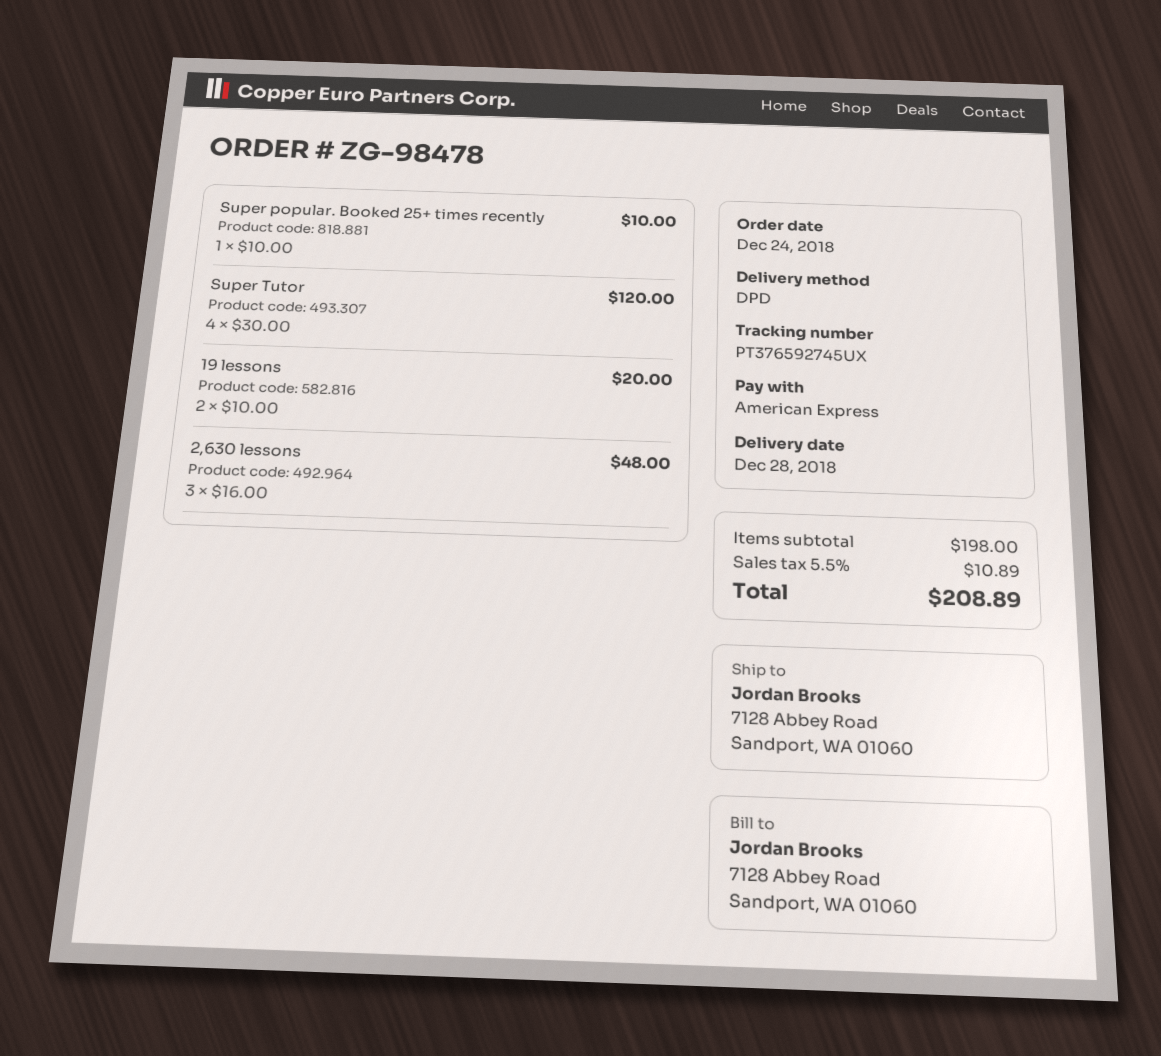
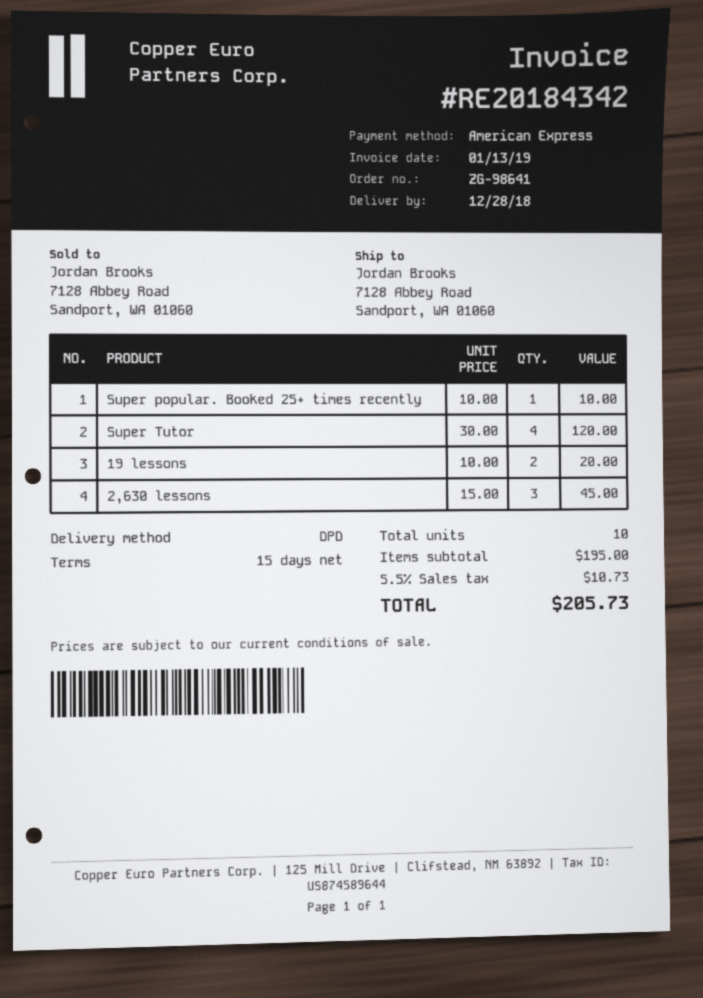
order number: ZG-98478 -> ZG-98641
2,630 lessons: 3 x 16.00 = 48.00 -> 3 x 15.00 = 45.00
subtotal: 198.00 -> 195.00
tax: 5.5% = 10.89 -> 5.5% = 10.73
total: 208.89 -> 205.73

